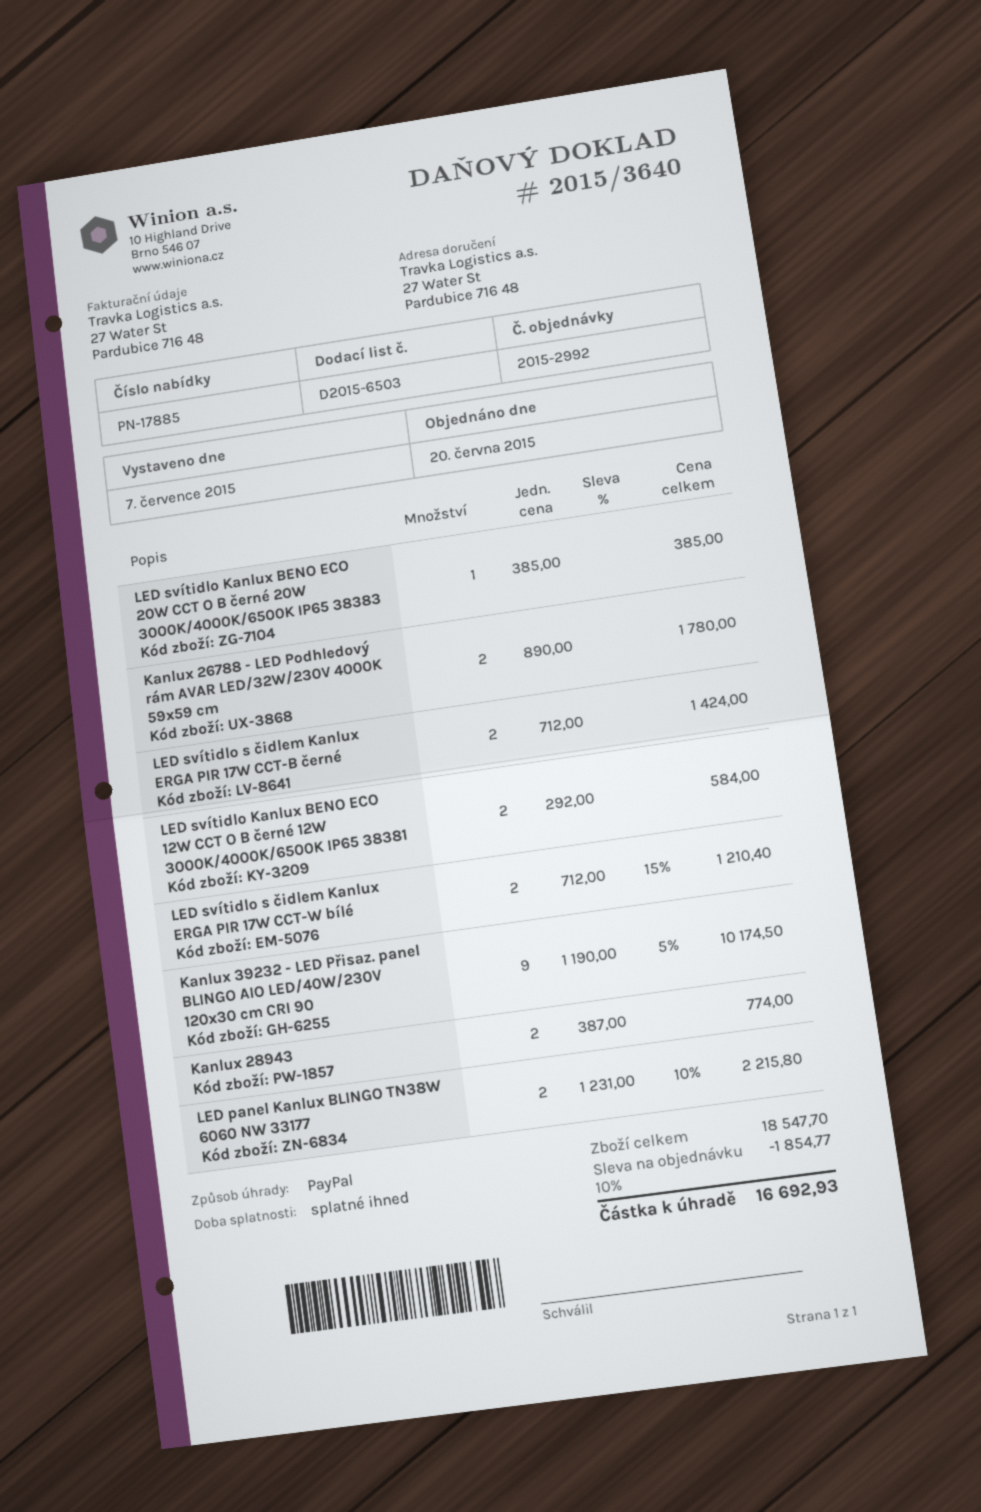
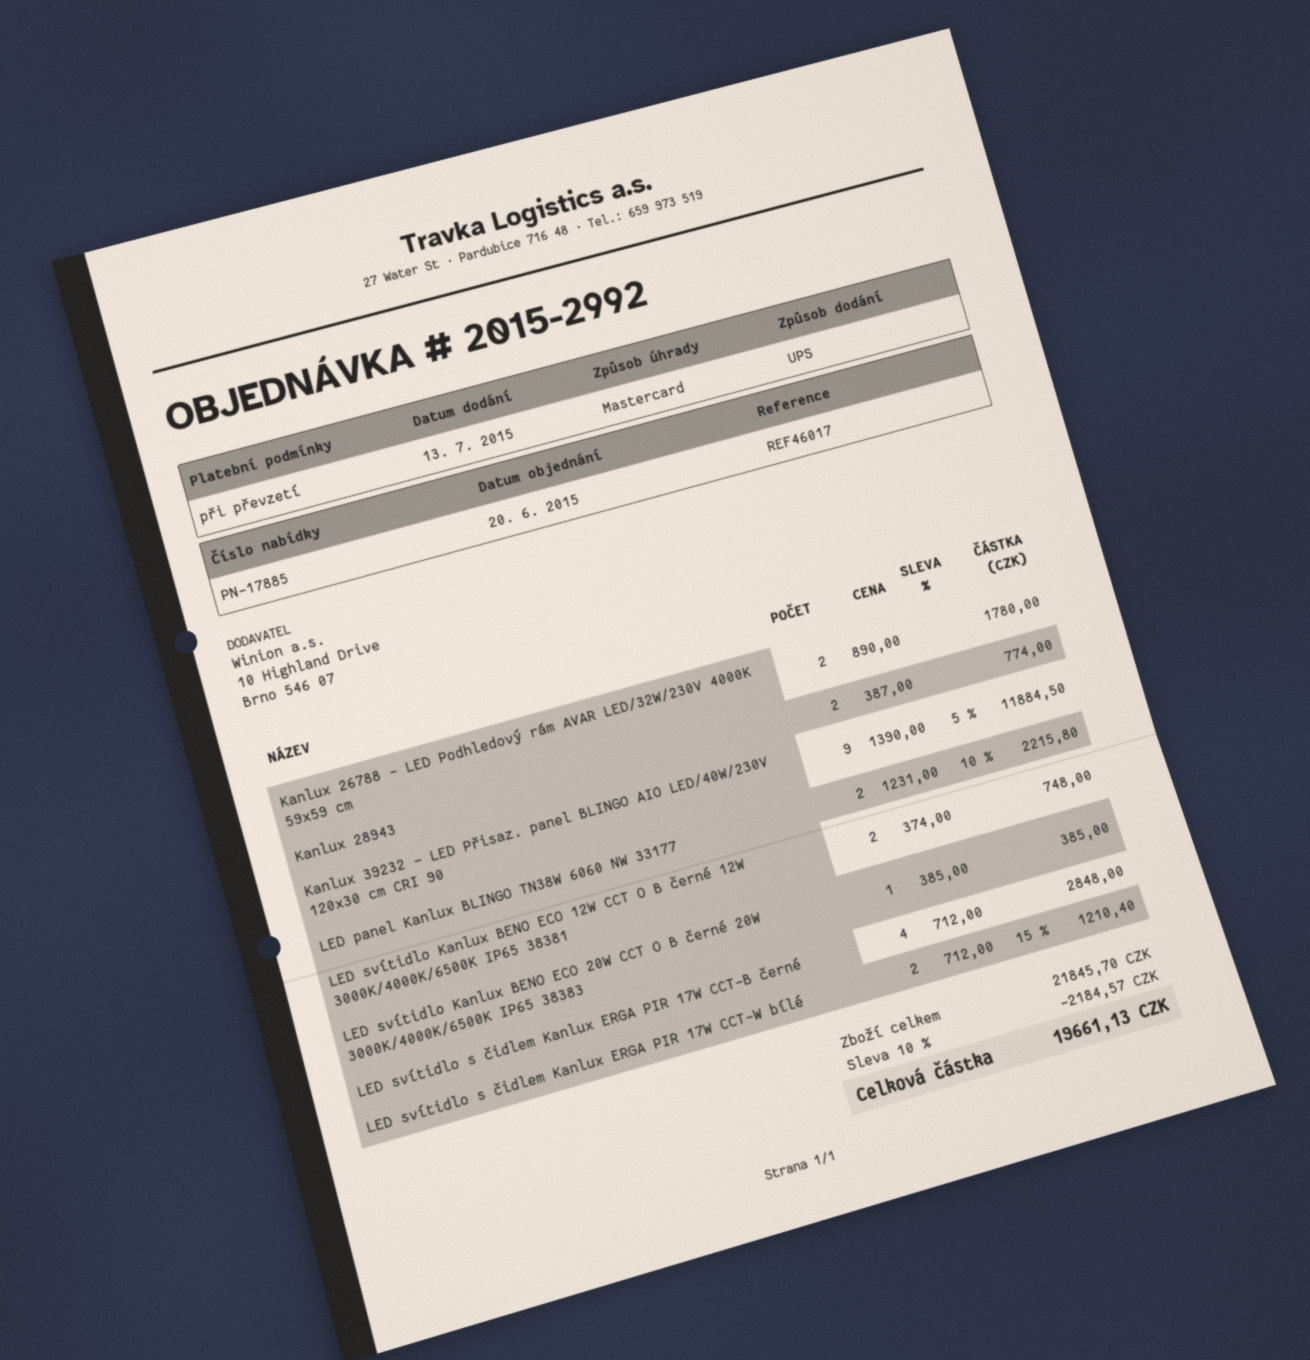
payment method: PayPal -> Mastercard
LED svítidlo s čidlem Kanlux ERGA PIR 17W CCT-B černé: 2 x 712.00 = 1424.00 -> 4 x 712.00 = 2848.00
LED svítidlo Kanlux BENO ECO 12W CCT O B černé 12W 3000K/4000K/6500K IP65 38381: 2 x 292.00 = 584.00 -> 2 x 374.00 = 748.00
Kanlux 39232 - LED Přisaz. panel BLINGO AIO LED/40W/230V 120x30 cm CRI 90: 9 x 1190.00 - 5% = 10174.50 -> 9 x 1390.00 - 5% = 11884.50
subtotal: 18547.70 -> 21845.70
discount: 10% = 1854.77 -> 10% = 2184.57
total: 16692.93 -> 19661.13

